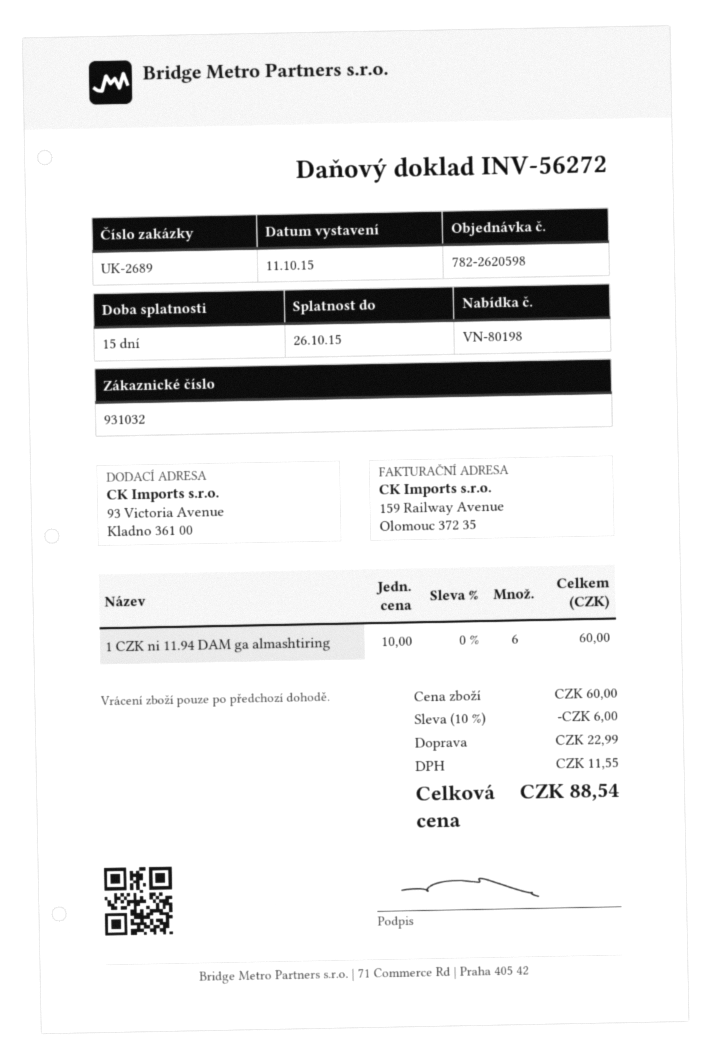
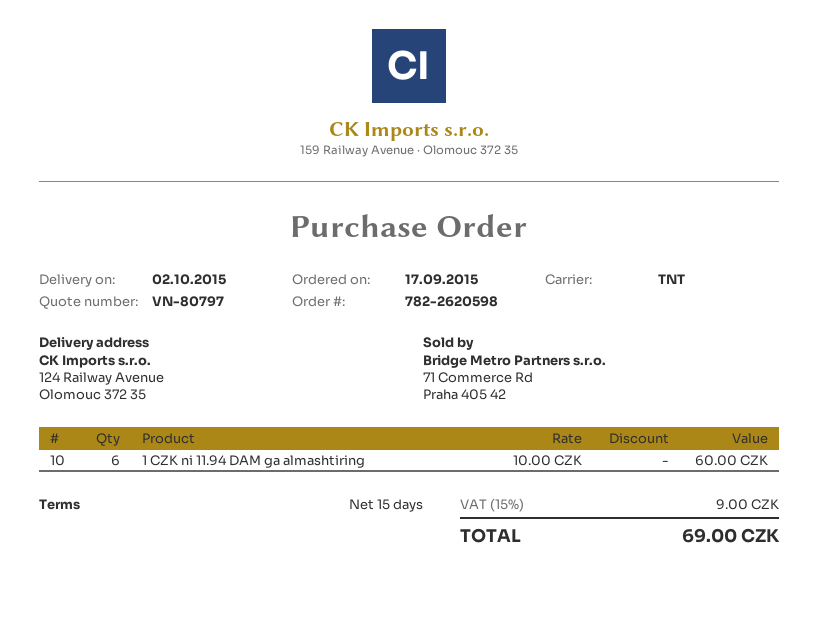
quote number: VN-80198 -> VN-80797
ship to: 93 Victoria Avenue, Kladno 361 00 -> 124 Railway Avenue, Olomouc 372 35
discount: 10% = 6.00 -> none
shipping: 22.99 -> none
tax: 11.55 -> 9.00
total: 88.54 -> 69.00

